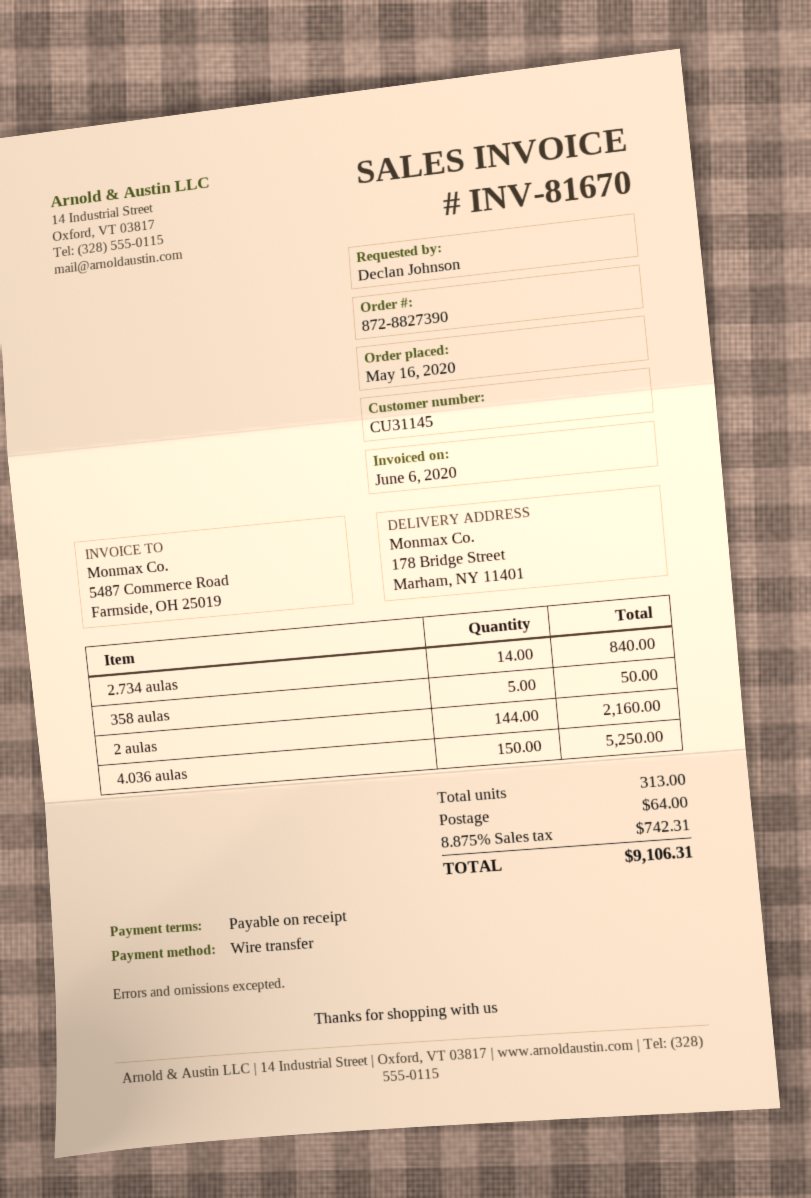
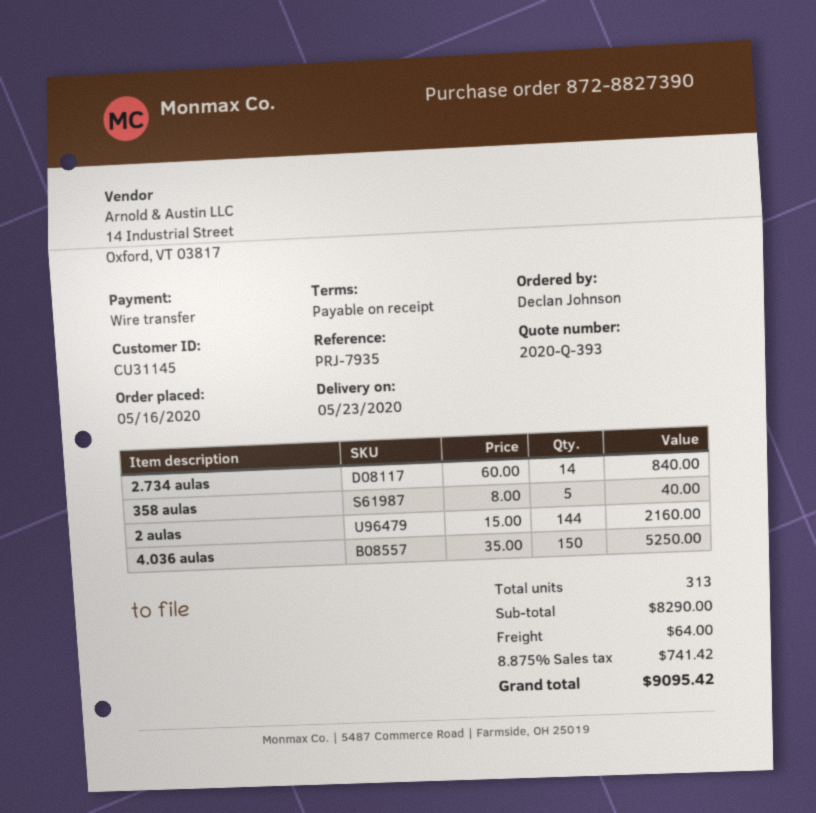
358 aulas: 5 for 50.00 -> 5 for 40.00
tax: 8.875% = 742.31 -> 8.875% = 741.42
total: 9106.31 -> 9095.42

